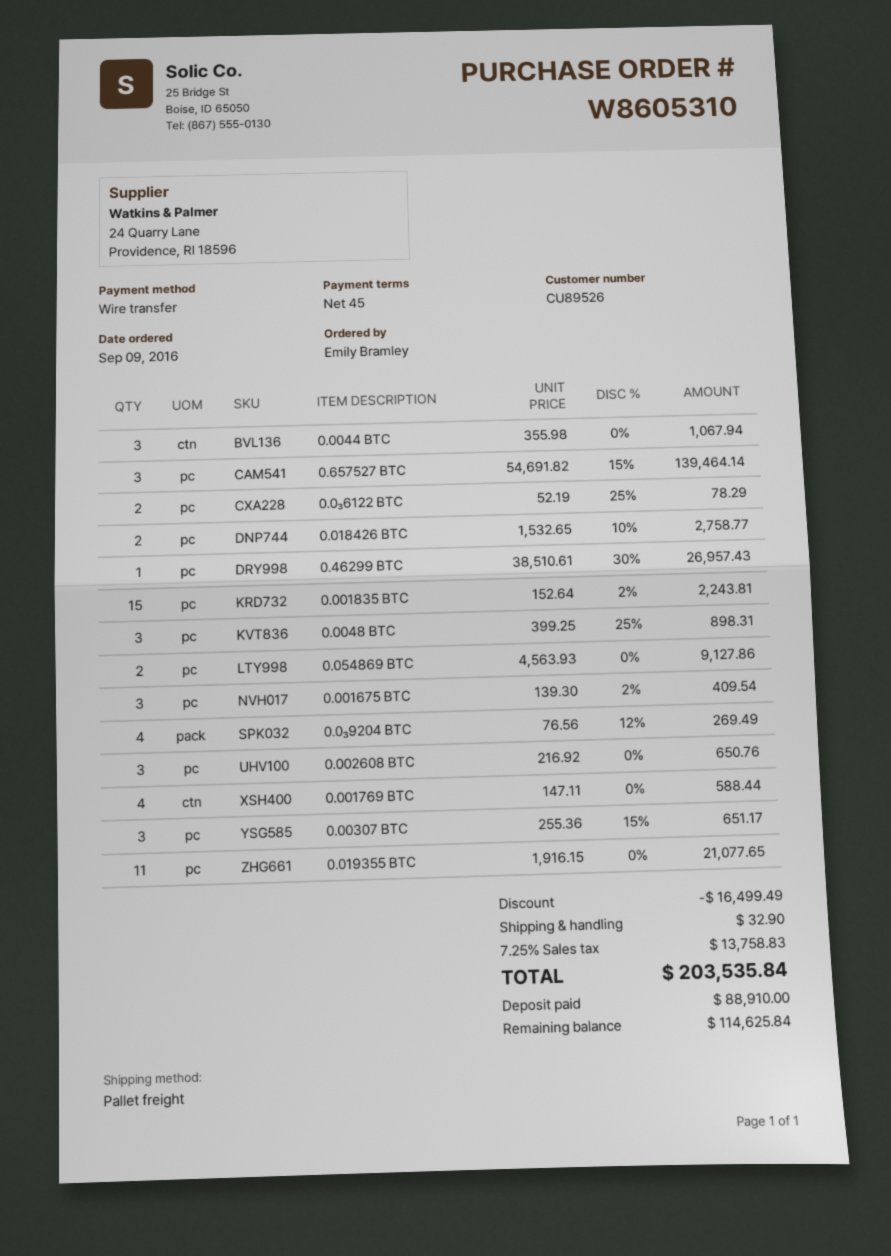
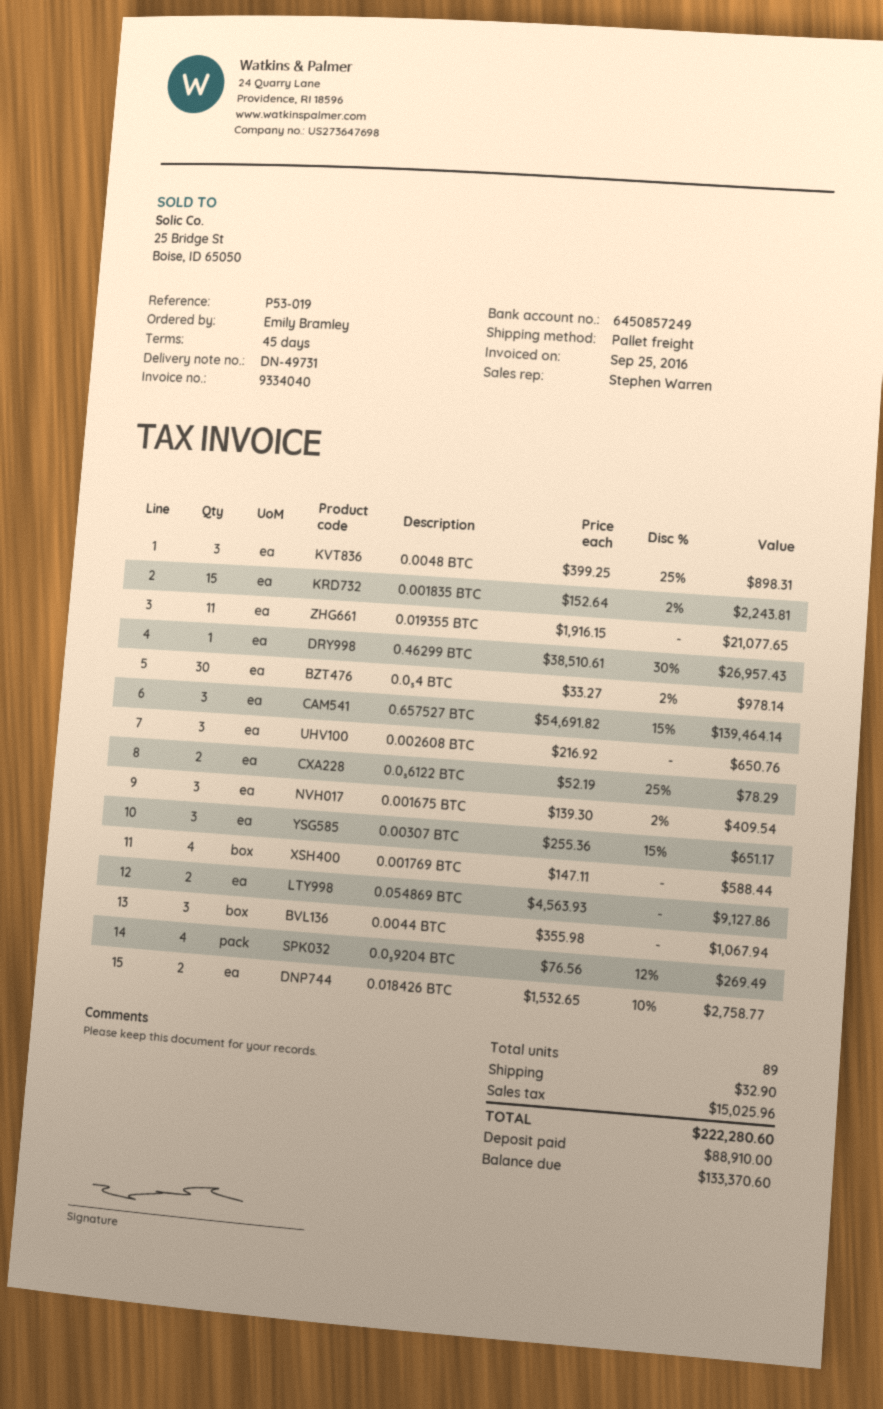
0.0₃4 BTC: none -> 30 x 33.27 - 2% = 978.14
discount: 16499.49 -> none
tax: 13758.83 -> 15025.96
total: 203535.84 -> 222280.60
balance: 114625.84 -> 133370.60

